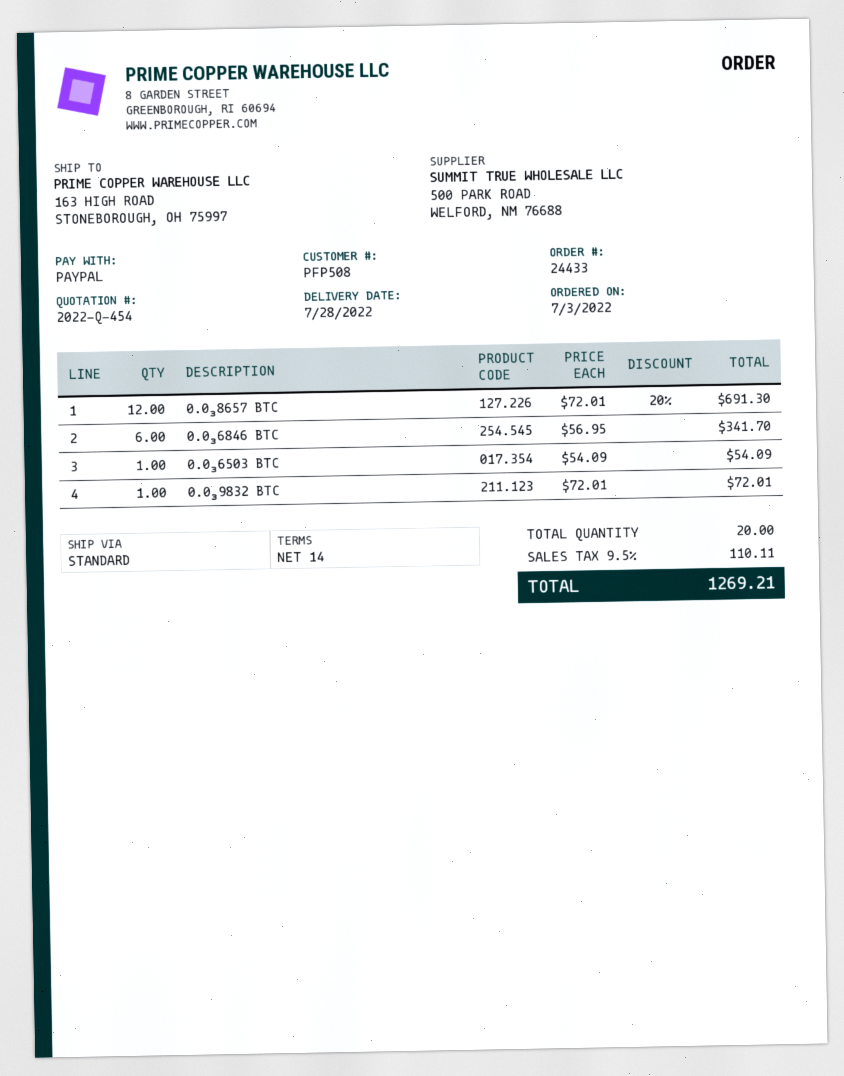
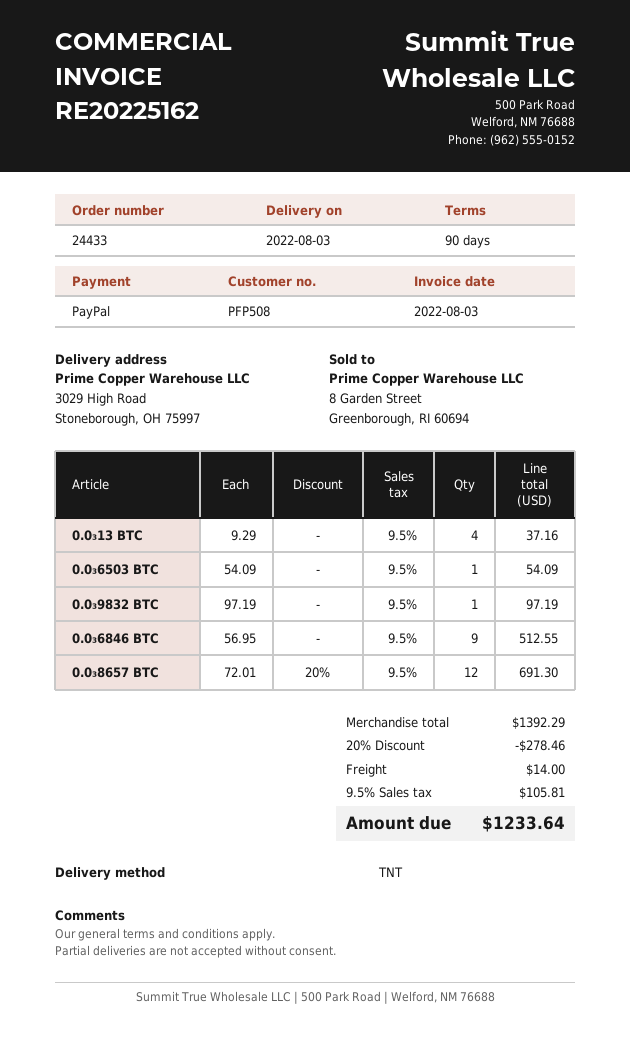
delivery date: 2022-07-28 -> 2022-08-03
payment terms: 14 days -> 90 days
shipping method: standard -> TNT
ship to: 163 HIGH ROAD, STONEBOROUGH, OH 75997 -> 3029 High Road, Stoneborough, OH 75997
0.0₃6846 BTC: 6 x 56.95 = 341.70 -> 9 x 56.95 = 512.55
0.0₃9832 BTC: 1 x 72.01 = 72.01 -> 1 x 97.19 = 97.19
0.0₃13 BTC: none -> 4 x 9.29 = 37.16
discount: none -> 20% = 278.46
shipping: none -> 14.00
tax: 9.5% = 110.11 -> 9.5% = 105.81
total: 1269.21 -> 1233.64

